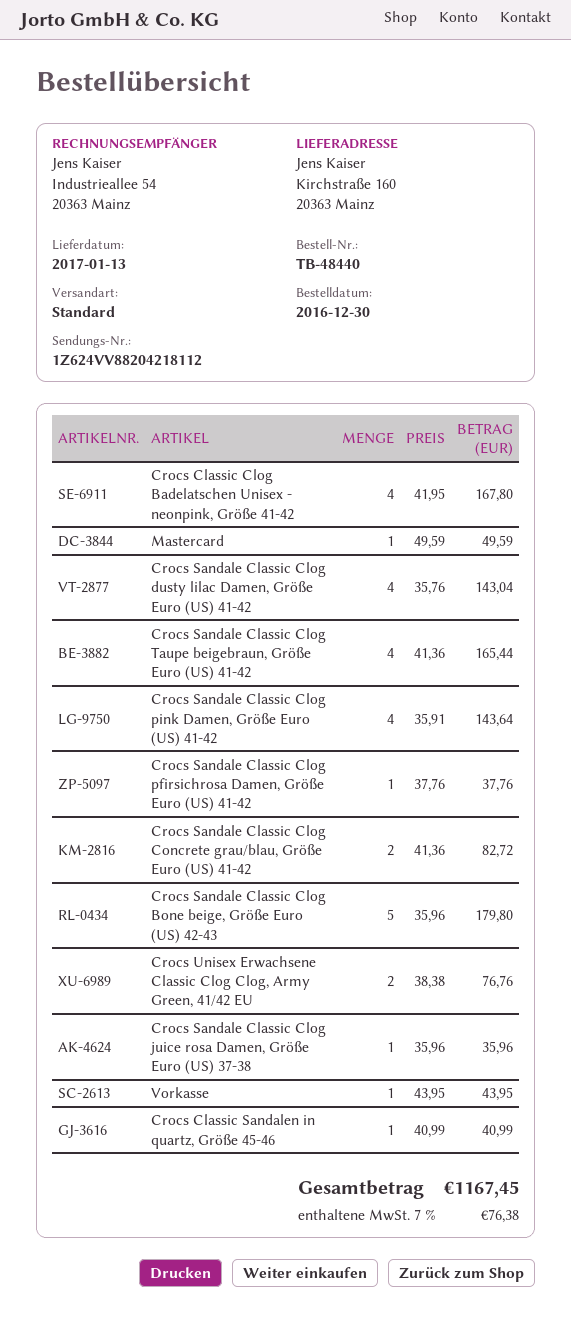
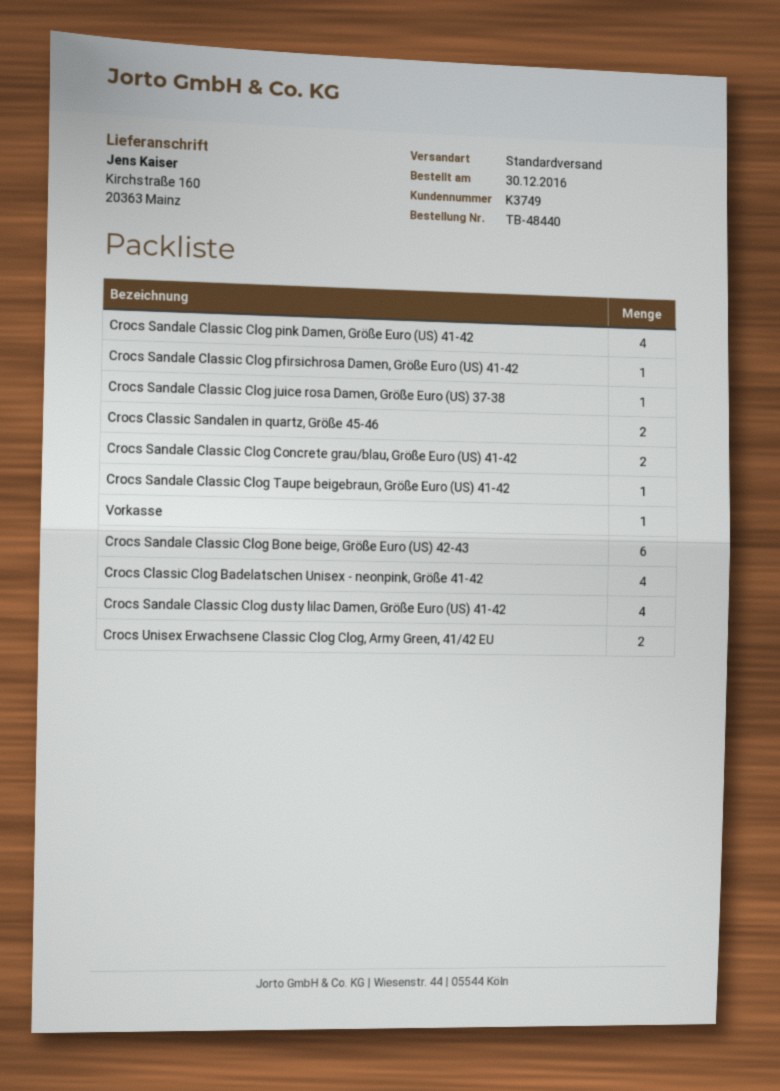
Mastercard: 1 -> none
Crocs Sandale Classic Clog Taupe beigebraun, Größe Euro (US) 41-42: 4 -> 1
Crocs Sandale Classic Clog Bone beige, Größe Euro (US) 42-43: 5 -> 6
Crocs Classic Sandalen in quartz, Größe 45-46: 1 -> 2

